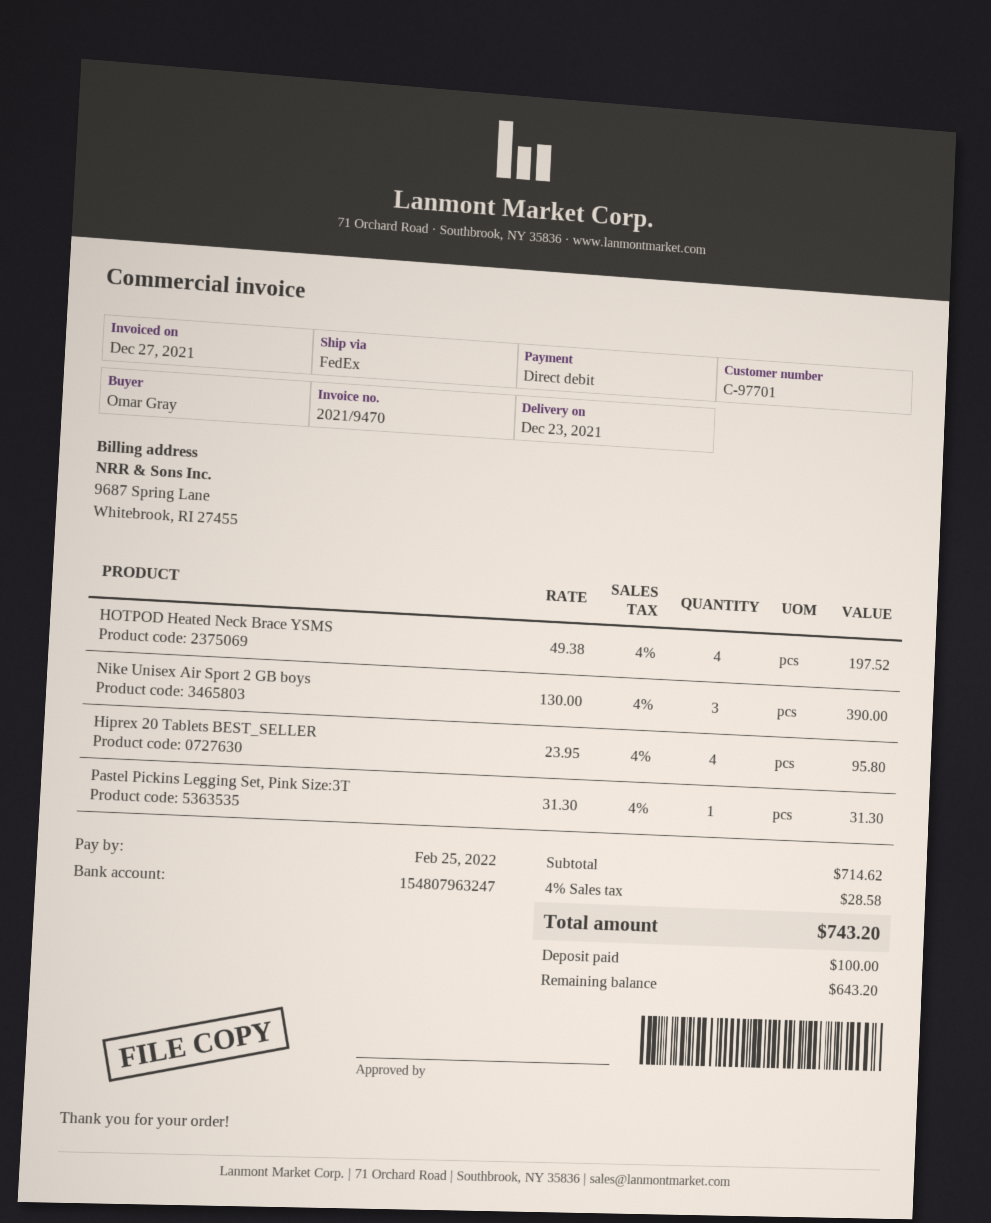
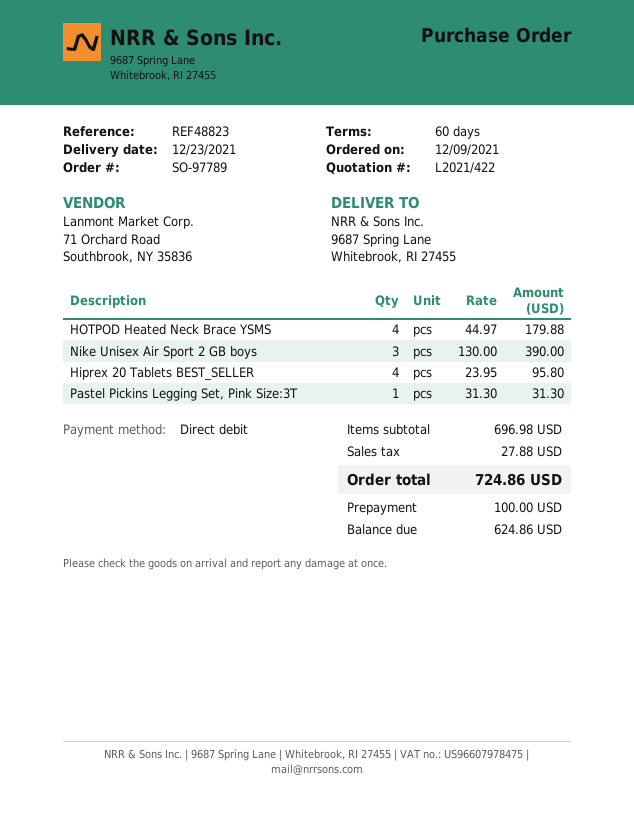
HOTPOD Heated Neck Brace YSMS: 4 x 49.38 = 197.52 -> 4 x 44.97 = 179.88
subtotal: 714.62 -> 696.98
tax: 28.58 -> 27.88
total: 743.20 -> 724.86
balance: 643.20 -> 624.86

